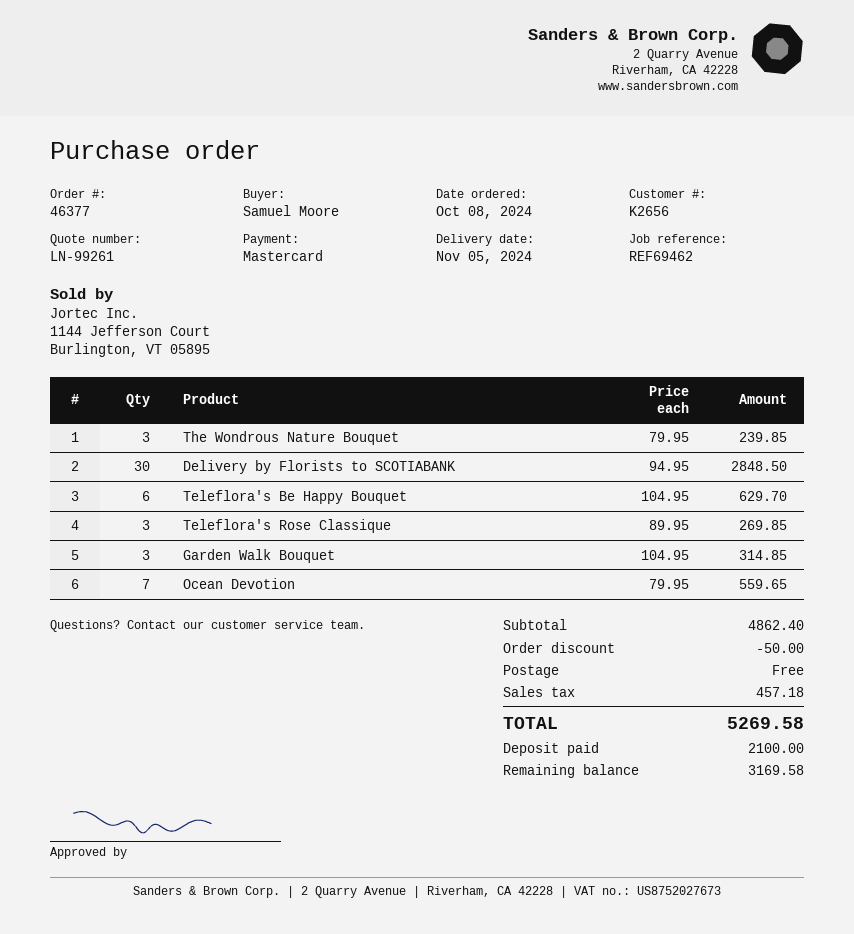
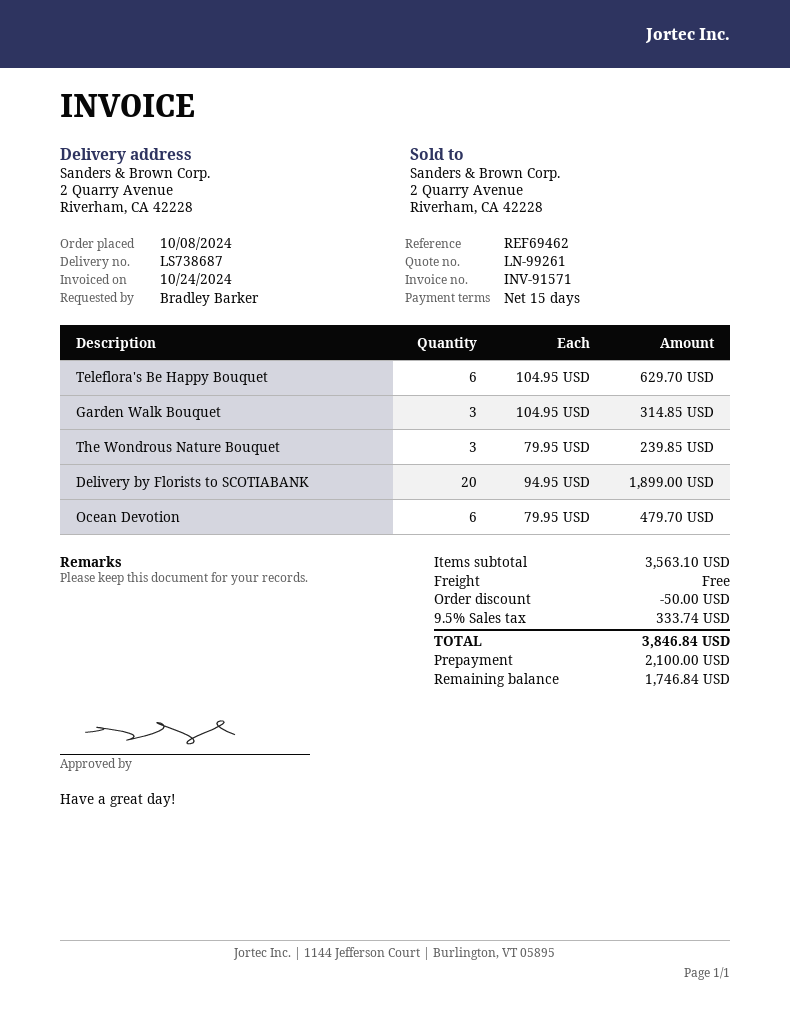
ordered by: Samuel Moore -> Bradley Barker
Delivery by Florists to SCOTIABANK: 30 x 94.95 = 2848.50 -> 20 x 94.95 = 1899.00
Teleflora's Rose Classique: 3 x 89.95 = 269.85 -> none
Ocean Devotion: 7 x 79.95 = 559.65 -> 6 x 79.95 = 479.70
subtotal: 4862.40 -> 3563.10
tax: 457.18 -> 333.74
total: 5269.58 -> 3846.84
balance: 3169.58 -> 1746.84

